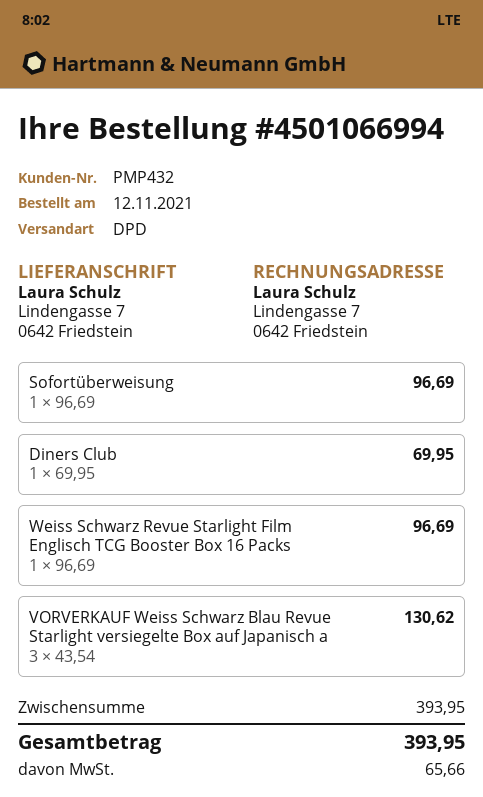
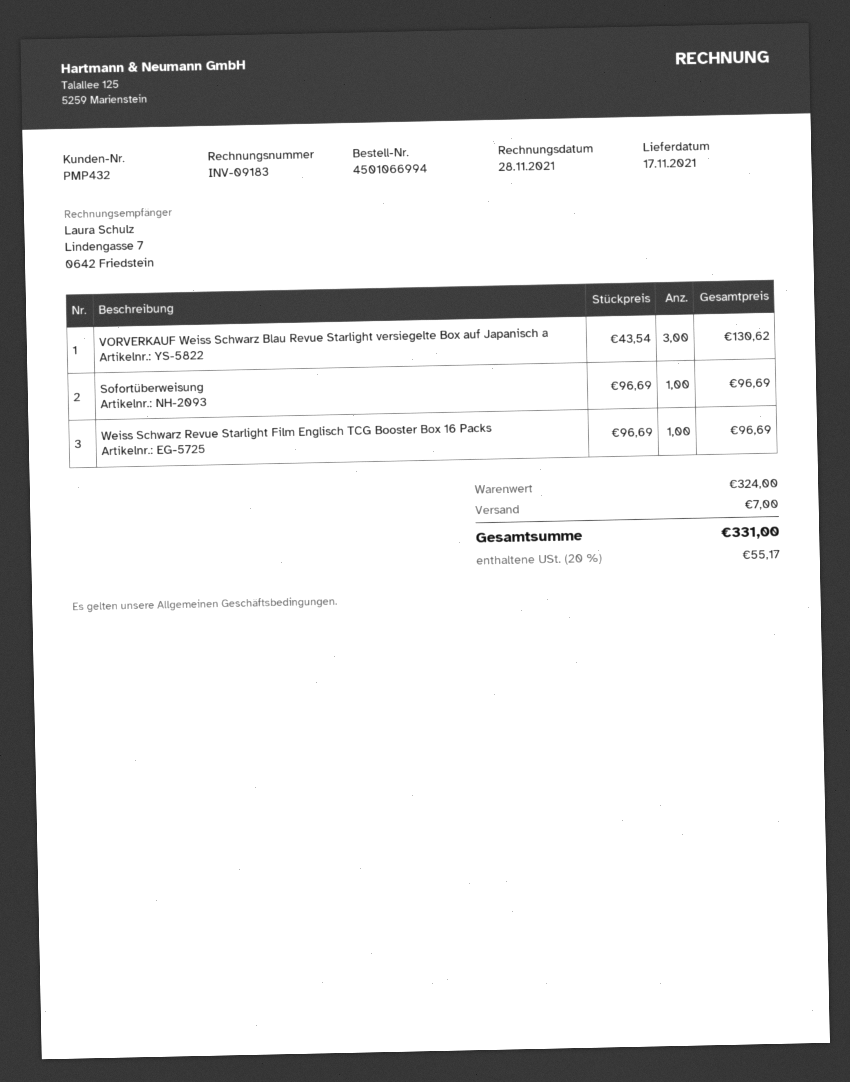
Diners Club: 1 x 69.95 = 69.95 -> none
subtotal: 393.95 -> 324.00
shipping: none -> 7.00
tax: 65.66 -> 55.17
total: 393.95 -> 331.00

